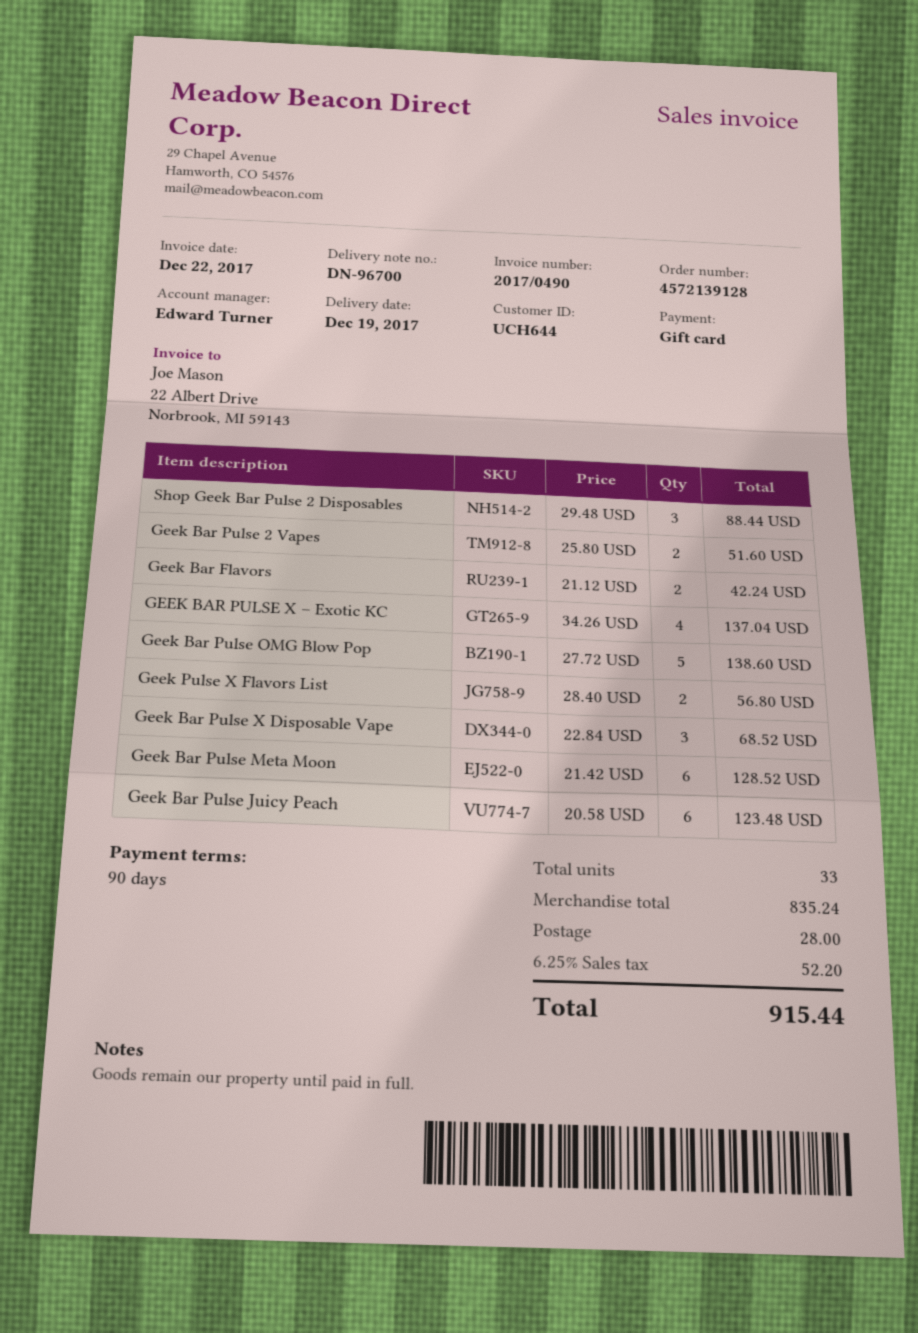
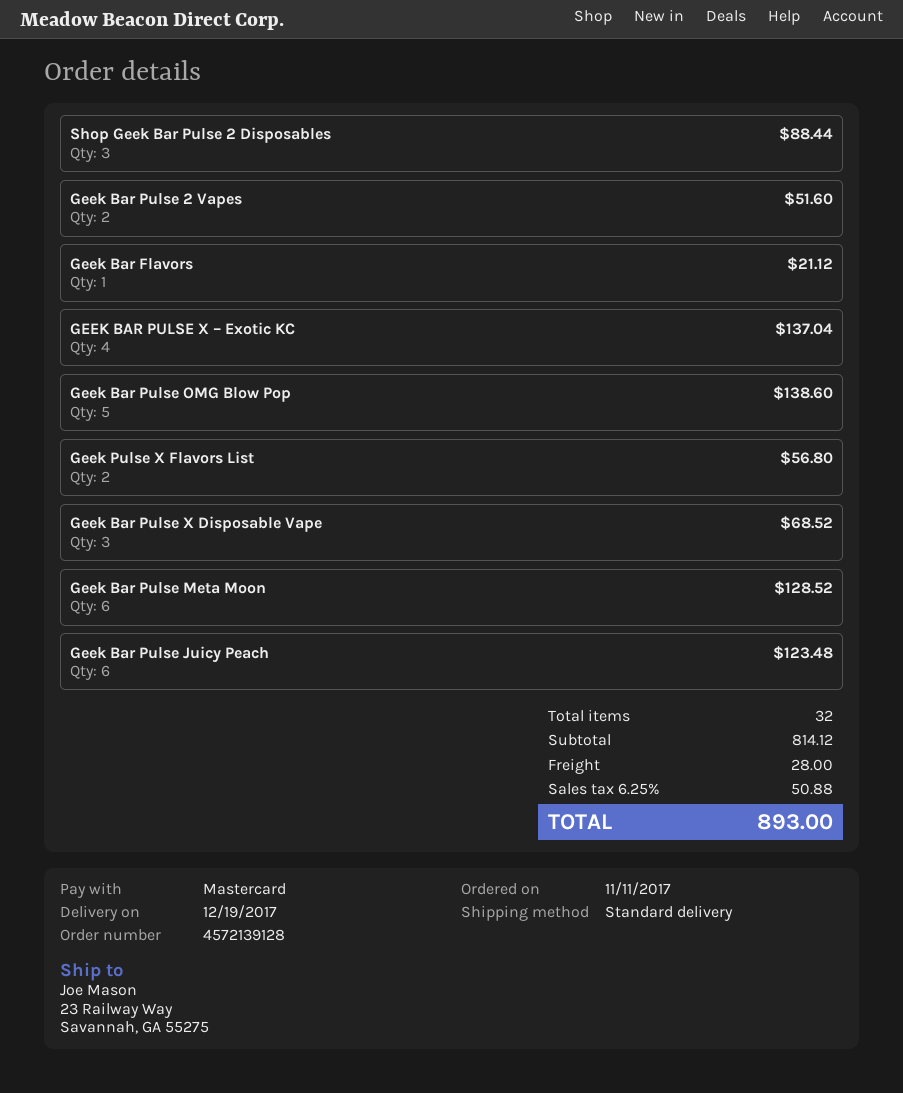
payment method: gift card -> Mastercard
Geek Bar Flavors: 2 for 42.24 -> 1 for 21.12
total quantity: 33 -> 32
subtotal: 835.24 -> 814.12
tax: 6.25% = 52.20 -> 6.25% = 50.88
total: 915.44 -> 893.00

